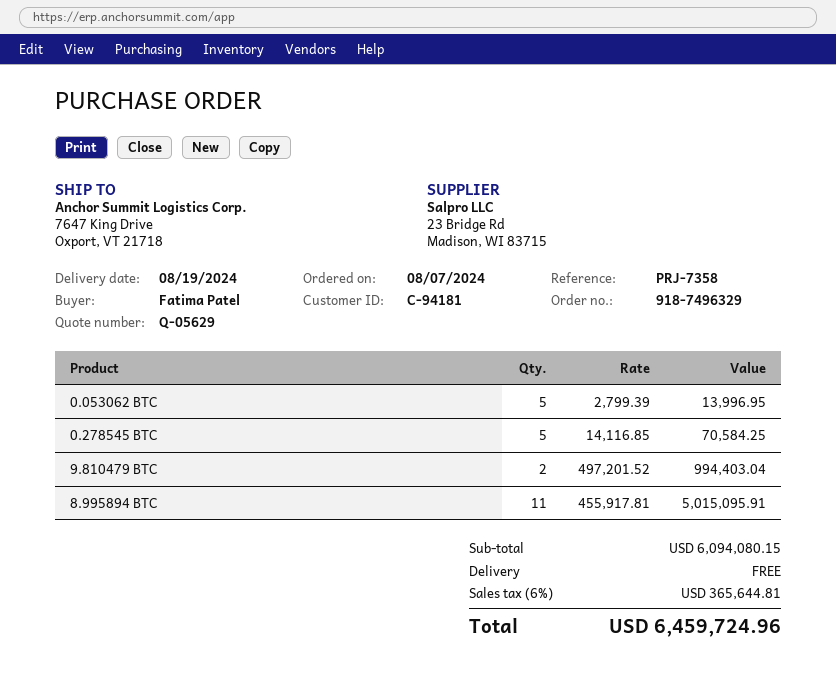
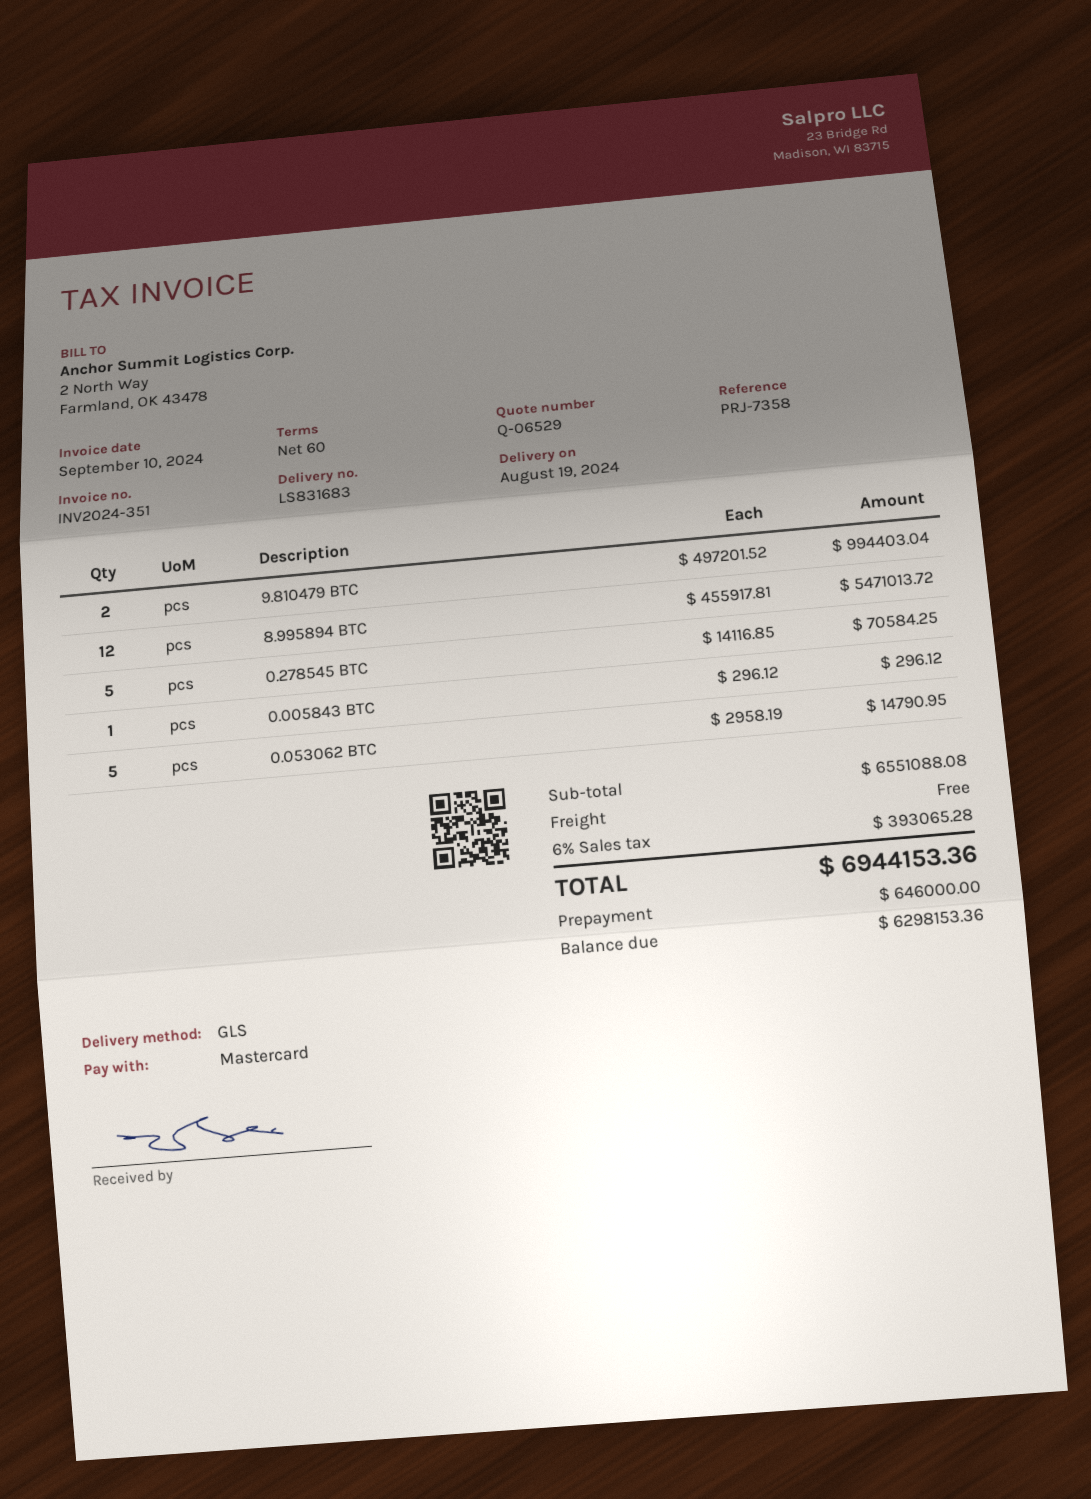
quote number: Q-05629 -> Q-06529
0.053062 BTC: 5 x 2799.39 = 13996.95 -> 5 x 2958.19 = 14790.95
8.995894 BTC: 11 x 455917.81 = 5015095.91 -> 12 x 455917.81 = 5471013.72
0.005843 BTC: none -> 1 x 296.12 = 296.12
subtotal: 6094080.15 -> 6551088.08
tax: 6% = 365644.81 -> 6% = 393065.28
total: 6459724.96 -> 6944153.36

